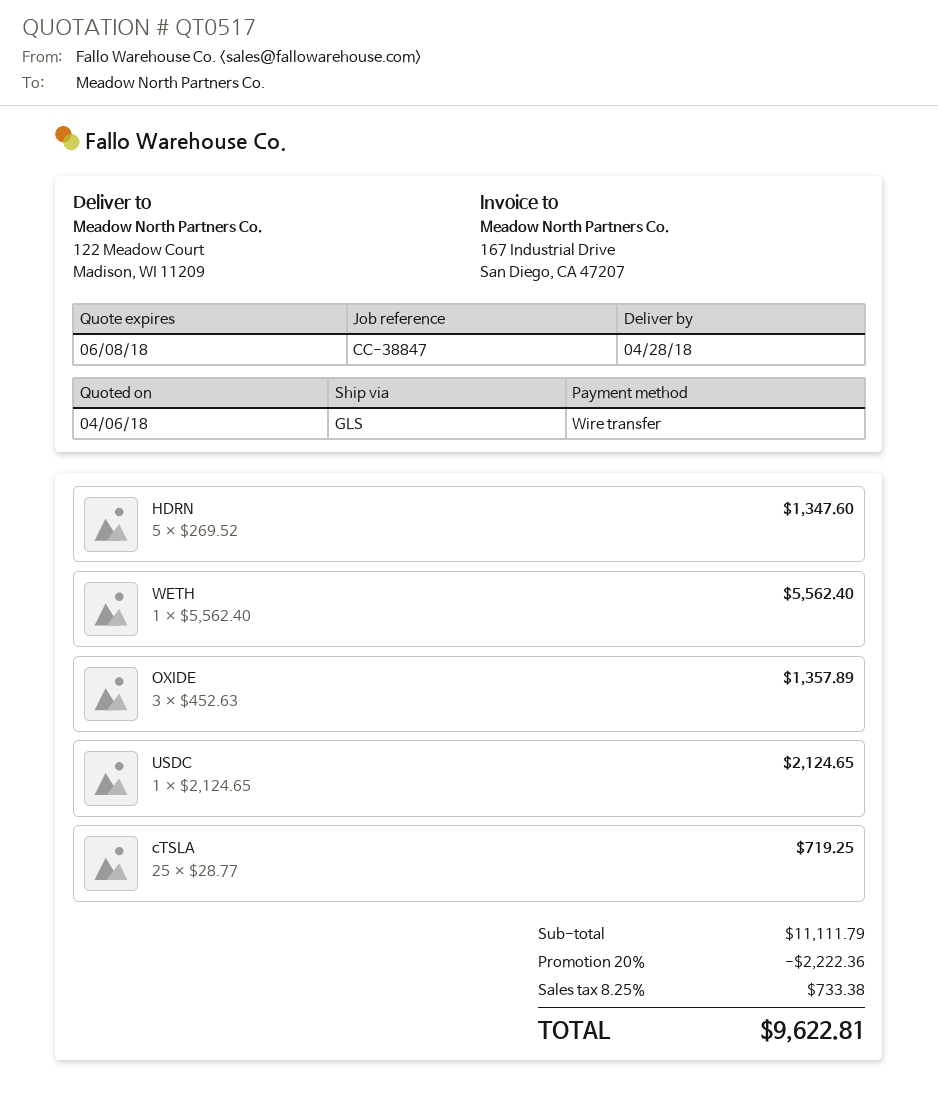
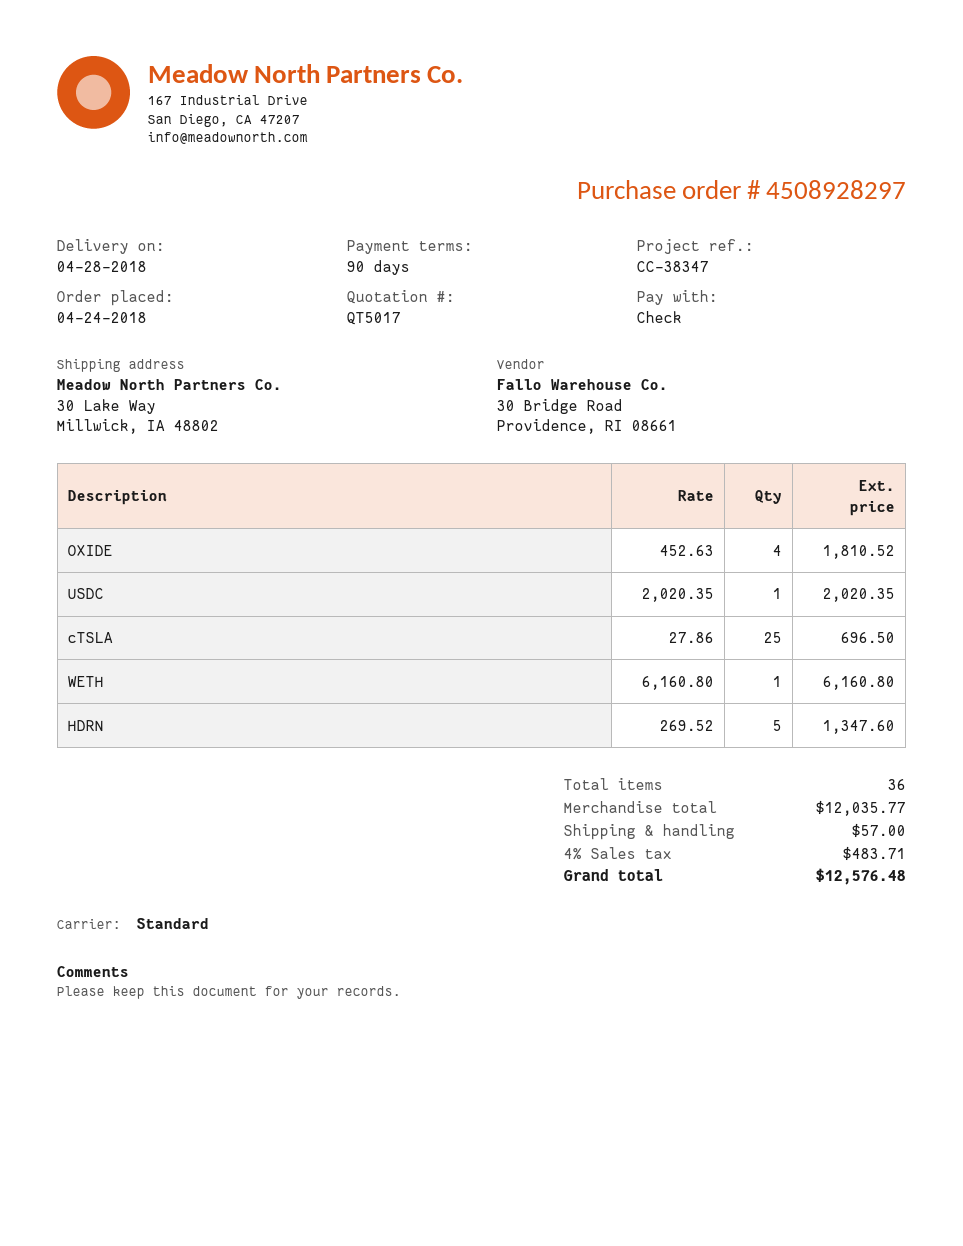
quote number: QT0517 -> QT5017
reference: CC-38847 -> CC-38347
payment method: bank transfer -> cheque
shipping method: GLS -> standard
ship to: 122 Meadow Court, Madison, WI 11209 -> 30 Lake Way, Millwick, IA 48802
WETH: 1 x 5562.40 = 5562.40 -> 1 x 6160.80 = 6160.80
OXIDE: 3 x 452.63 = 1357.89 -> 4 x 452.63 = 1810.52
USDC: 1 x 2124.65 = 2124.65 -> 1 x 2020.35 = 2020.35
cTSLA: 25 x 28.77 = 719.25 -> 25 x 27.86 = 696.50
subtotal: 11111.79 -> 12035.77
discount: 20% = 2222.36 -> none
shipping: none -> 57.00
tax: 8.25% = 733.38 -> 4% = 483.71
total: 9622.81 -> 12576.48

